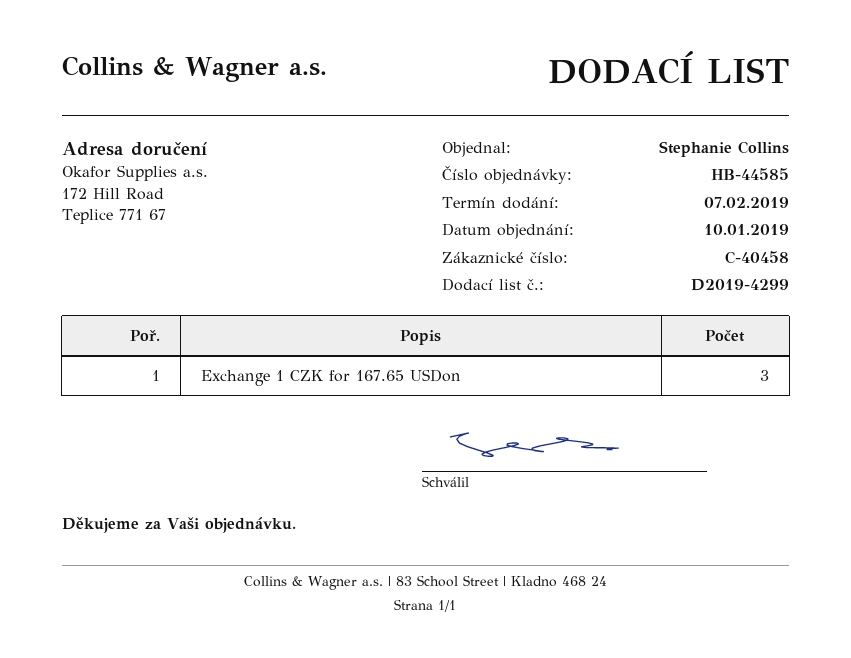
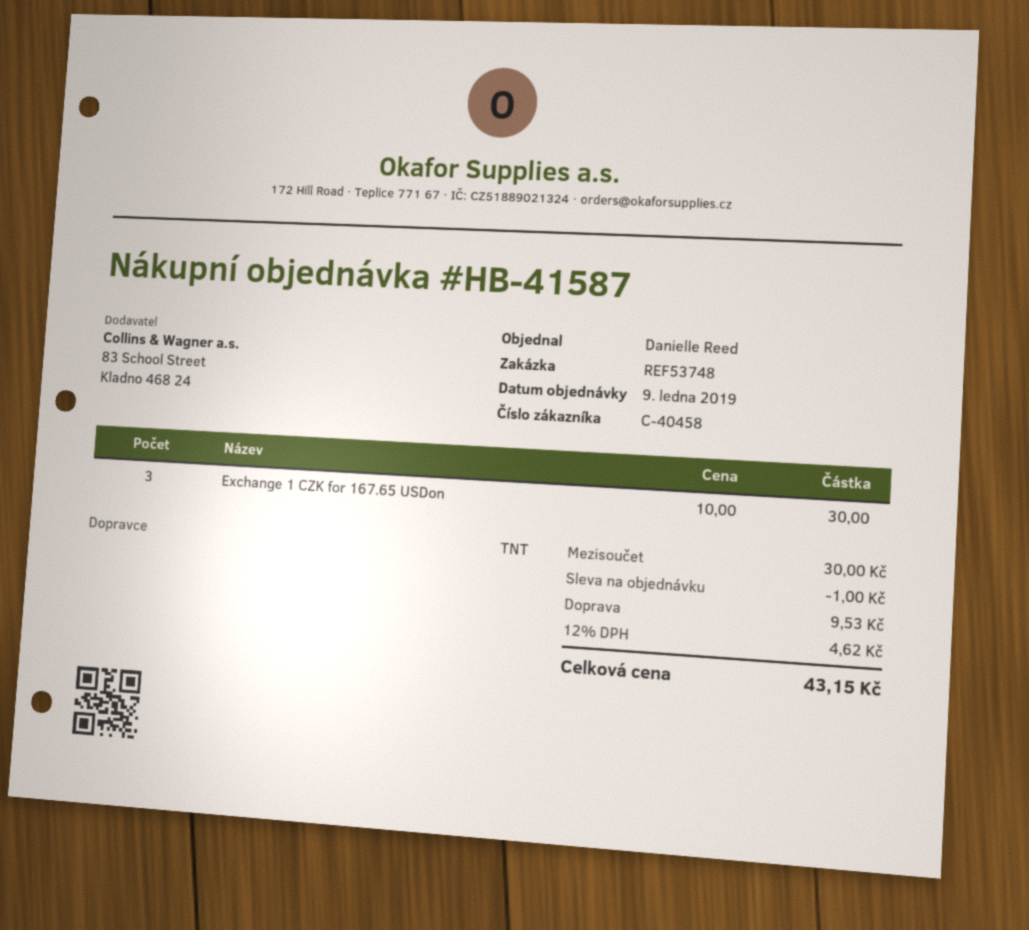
order number: HB-44585 -> HB-41587
order date: 2019-01-10 -> 2019-01-09
ordered by: Stephanie Collins -> Danielle Reed

